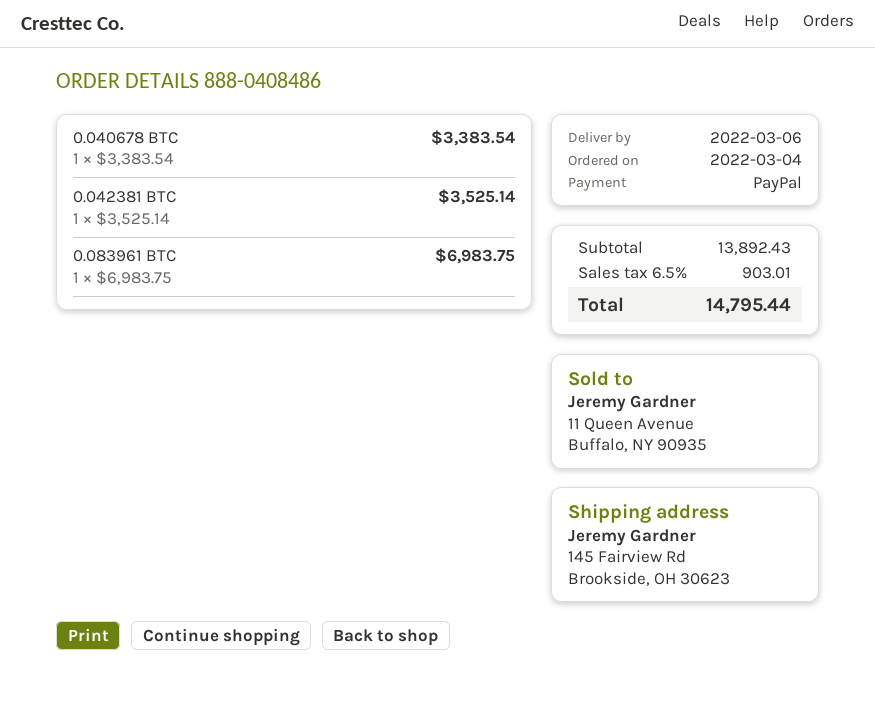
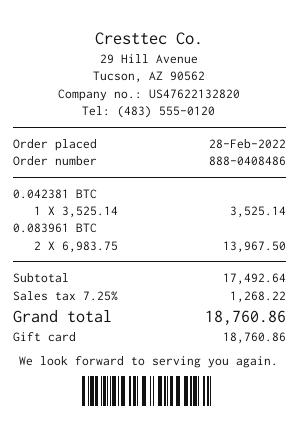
order date: 2022-03-04 -> 2022-02-28
payment method: PayPal -> gift card
0.040678 BTC: 1 x 3383.54 = 3383.54 -> none
0.083961 BTC: 1 x 6983.75 = 6983.75 -> 2 x 6983.75 = 13967.50
subtotal: 13892.43 -> 17492.64
tax: 6.5% = 903.01 -> 7.25% = 1268.22
total: 14795.44 -> 18760.86

